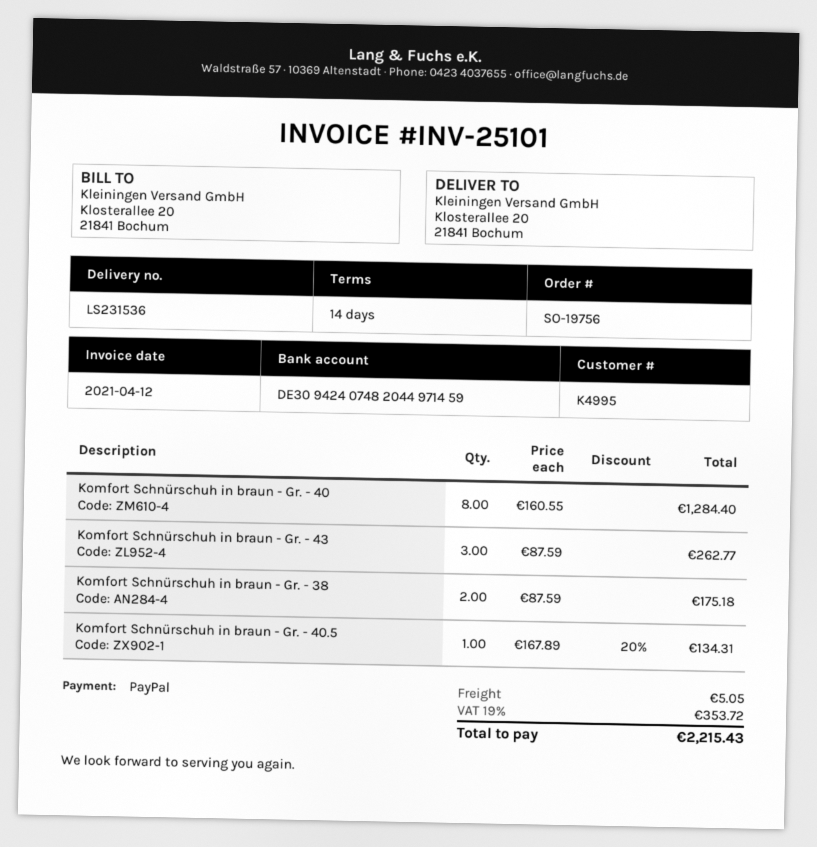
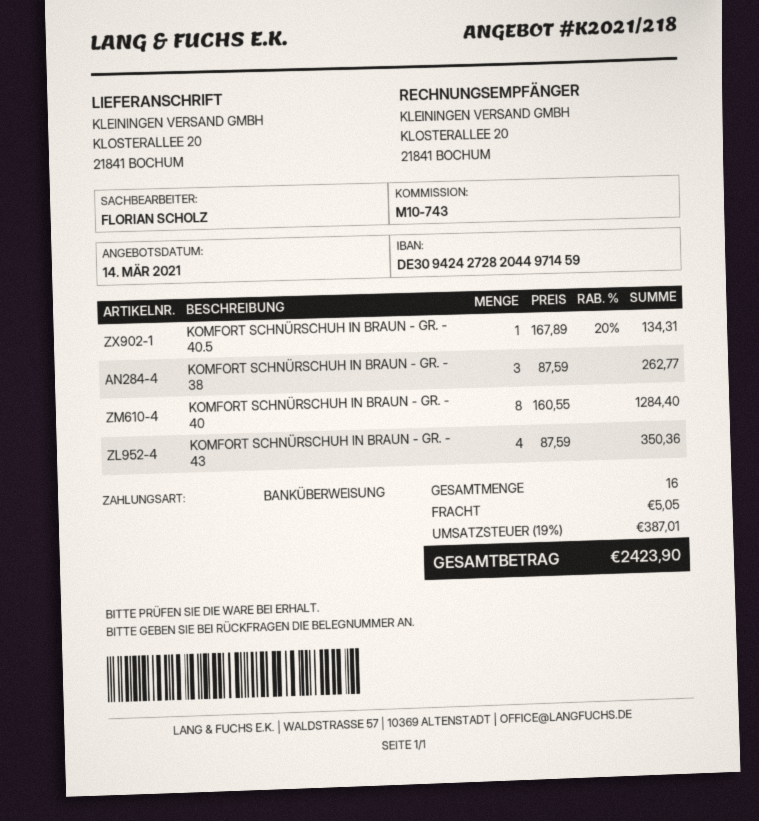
payment method: PayPal -> bank transfer
bank account: DE30942407482044971459 -> DE30942427282044971459
Komfort Schnürschuh in braun - Gr. - 43: 3 x 87.59 = 262.77 -> 4 x 87.59 = 350.36
Komfort Schnürschuh in braun - Gr. - 38: 2 x 87.59 = 175.18 -> 3 x 87.59 = 262.77
tax: 19% = 353.72 -> 19% = 387.01
total: 2215.43 -> 2423.90

